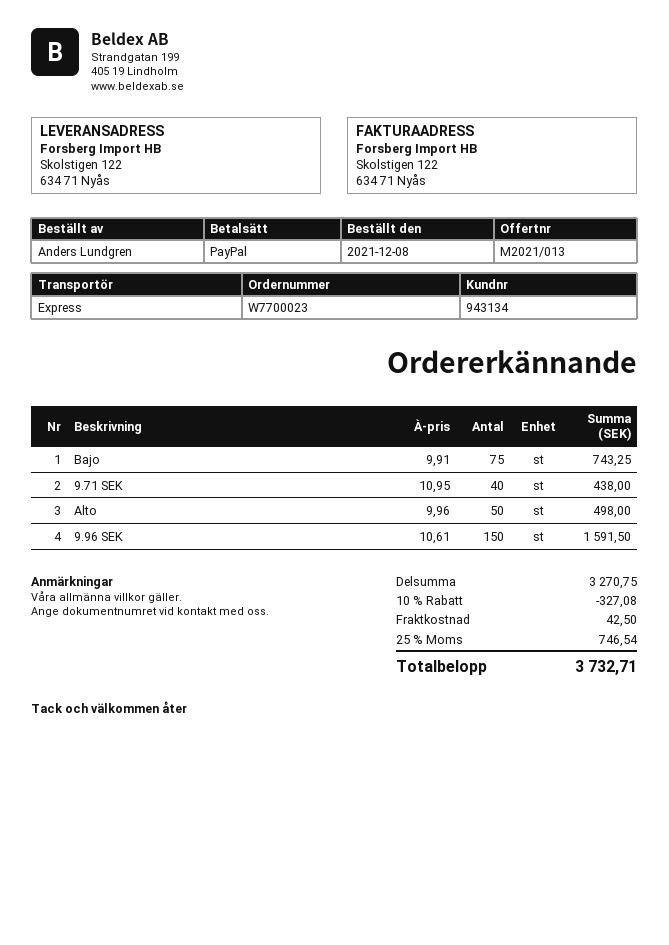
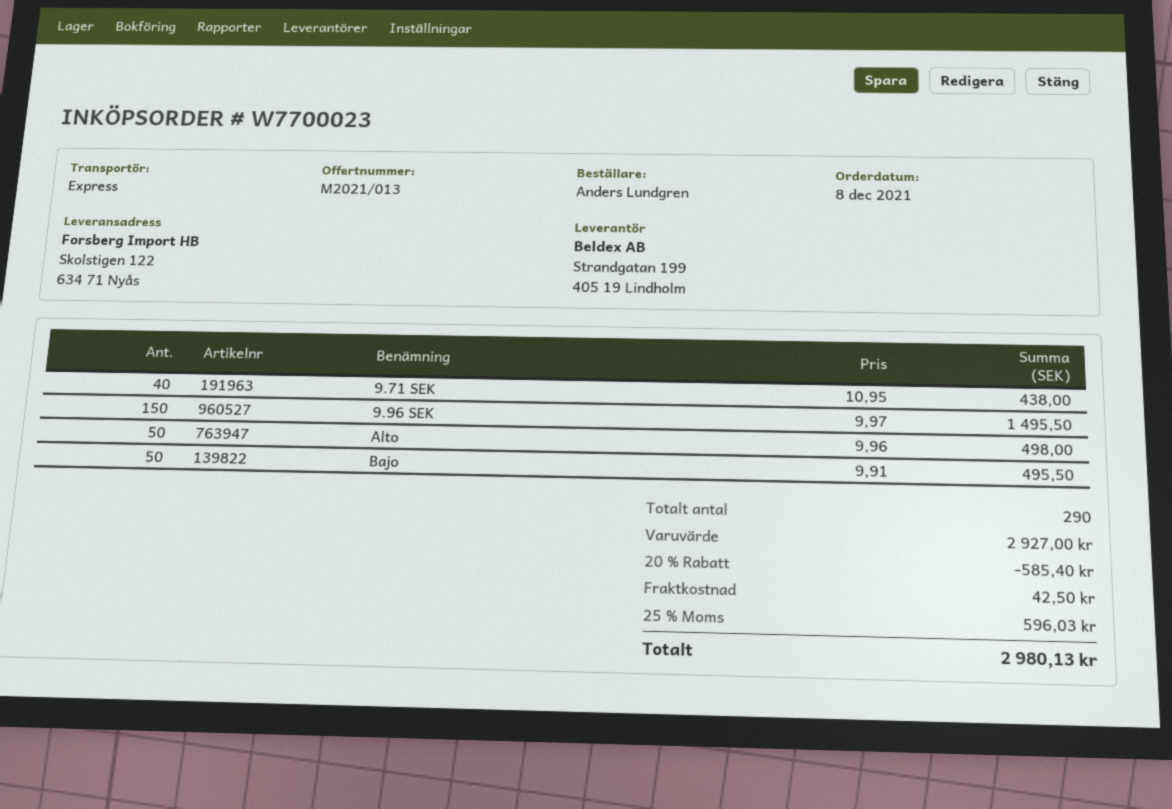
Bajo: 75 x 9.91 = 743.25 -> 50 x 9.91 = 495.50
9.96 SEK: 150 x 10.61 = 1591.50 -> 150 x 9.97 = 1495.50
subtotal: 3270.75 -> 2927.00
discount: 10% = 327.08 -> 20% = 585.40
tax: 25% = 746.54 -> 25% = 596.03
total: 3732.71 -> 2980.13

